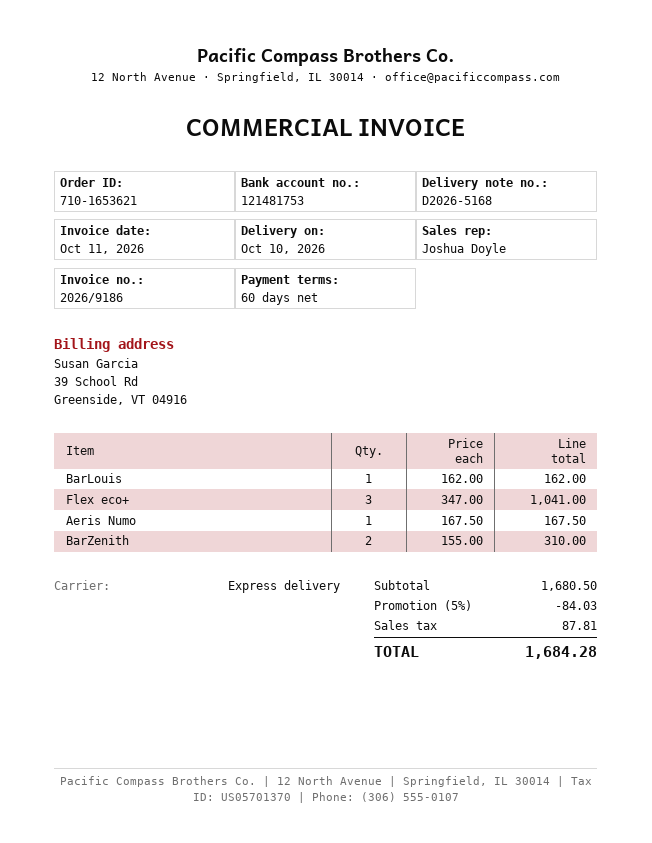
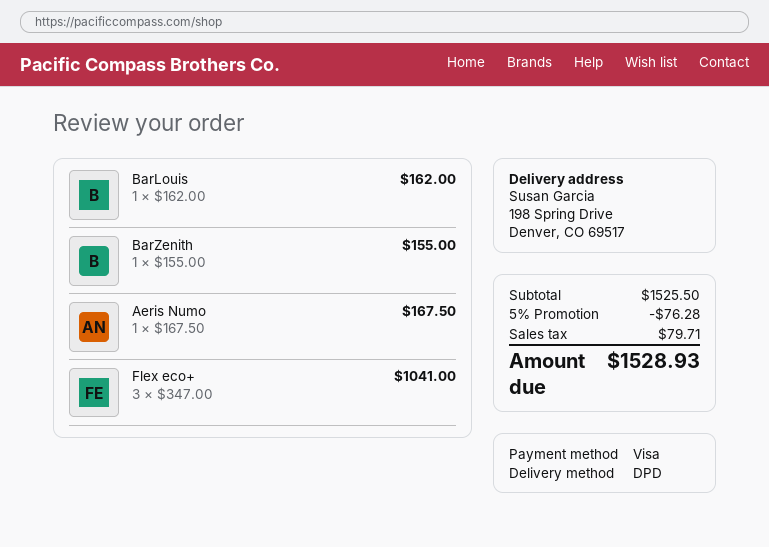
shipping method: express -> DPD
BarZenith: 2 x 155.00 = 310.00 -> 1 x 155.00 = 155.00
subtotal: 1680.50 -> 1525.50
discount: 5% = 84.03 -> 5% = 76.28
tax: 87.81 -> 79.71
total: 1684.28 -> 1528.93

